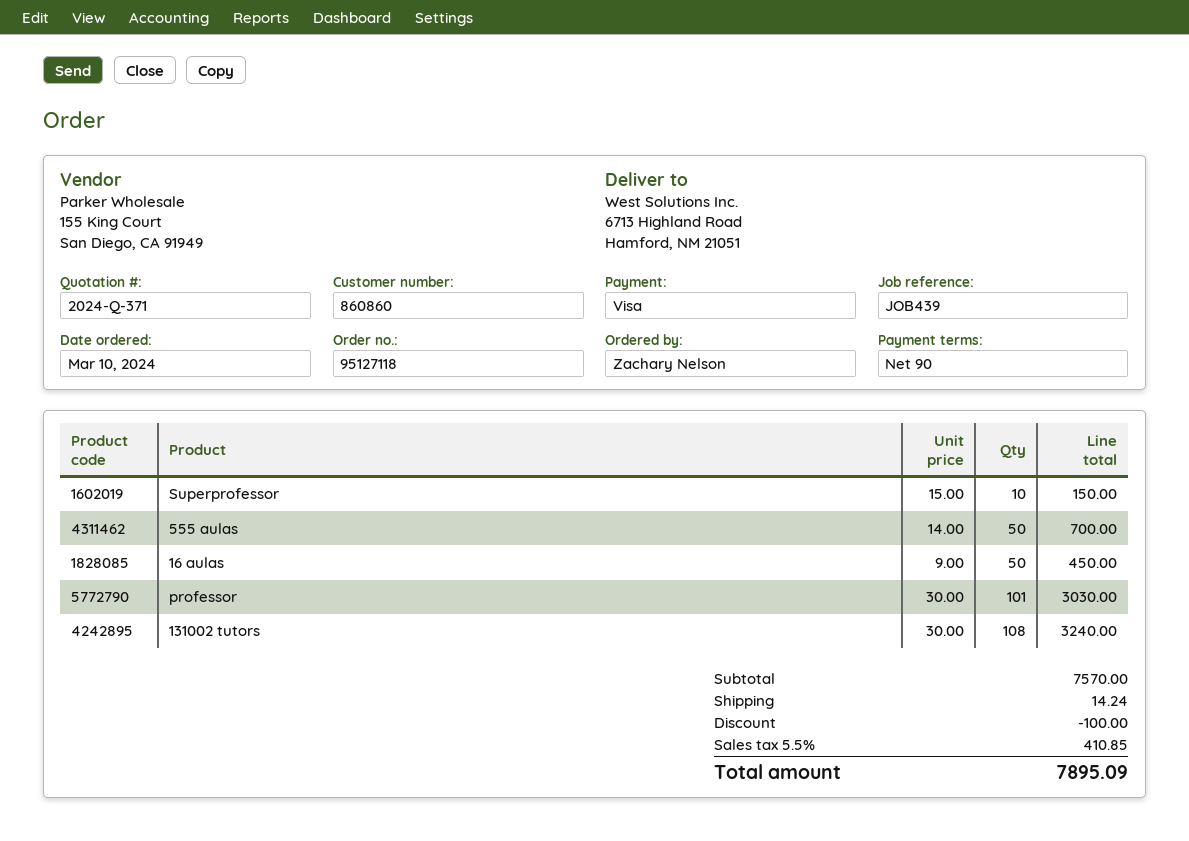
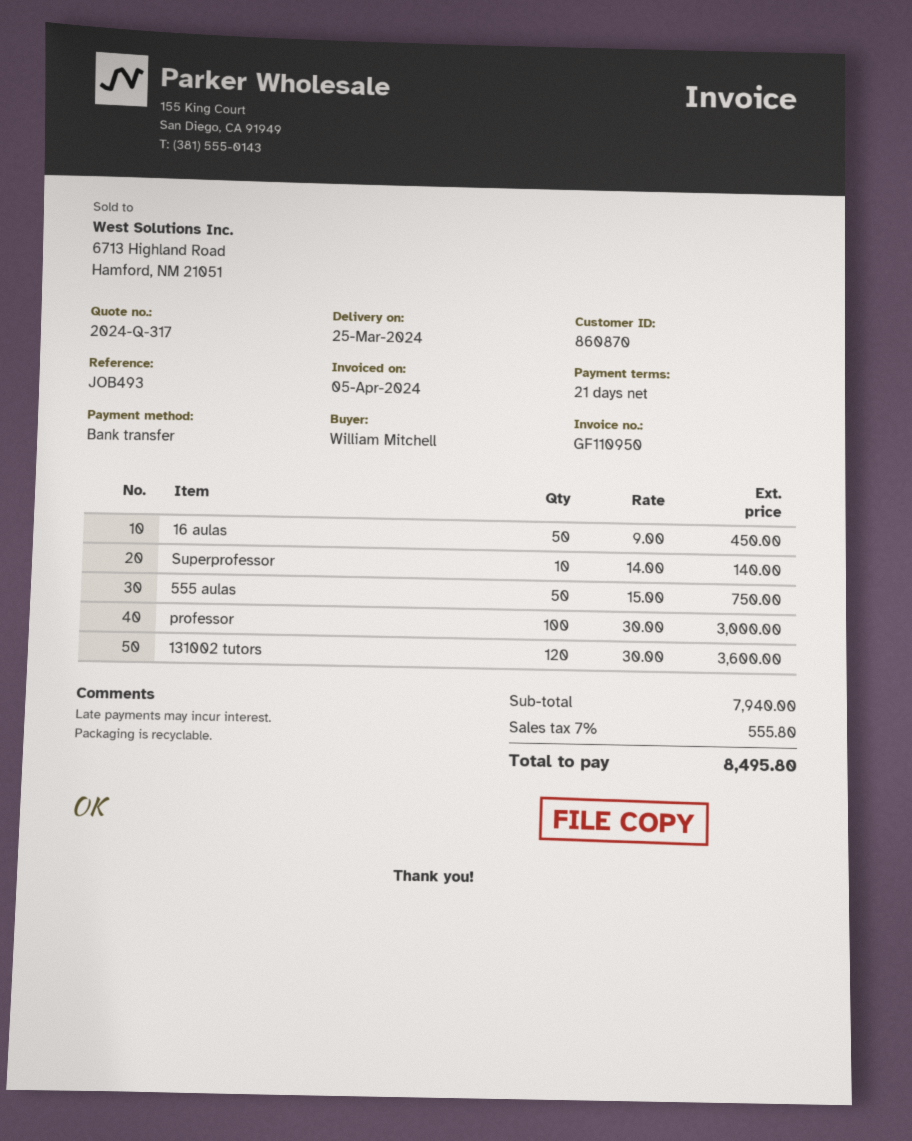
quote number: 2024-Q-371 -> 2024-Q-317
payment terms: 90 days -> 21 days
customer number: 860860 -> 860870
reference: JOB439 -> JOB493
ordered by: Zachary Nelson -> William Mitchell
payment method: Visa -> bank transfer
Superprofessor: 10 x 15.00 = 150.00 -> 10 x 14.00 = 140.00
555 aulas: 50 x 14.00 = 700.00 -> 50 x 15.00 = 750.00
professor: 101 x 30.00 = 3030.00 -> 100 x 30.00 = 3000.00
131002 tutors: 108 x 30.00 = 3240.00 -> 120 x 30.00 = 3600.00
subtotal: 7570.00 -> 7940.00
discount: 100.00 -> none
shipping: 14.24 -> none
tax: 5.5% = 410.85 -> 7% = 555.80
total: 7895.09 -> 8495.80

